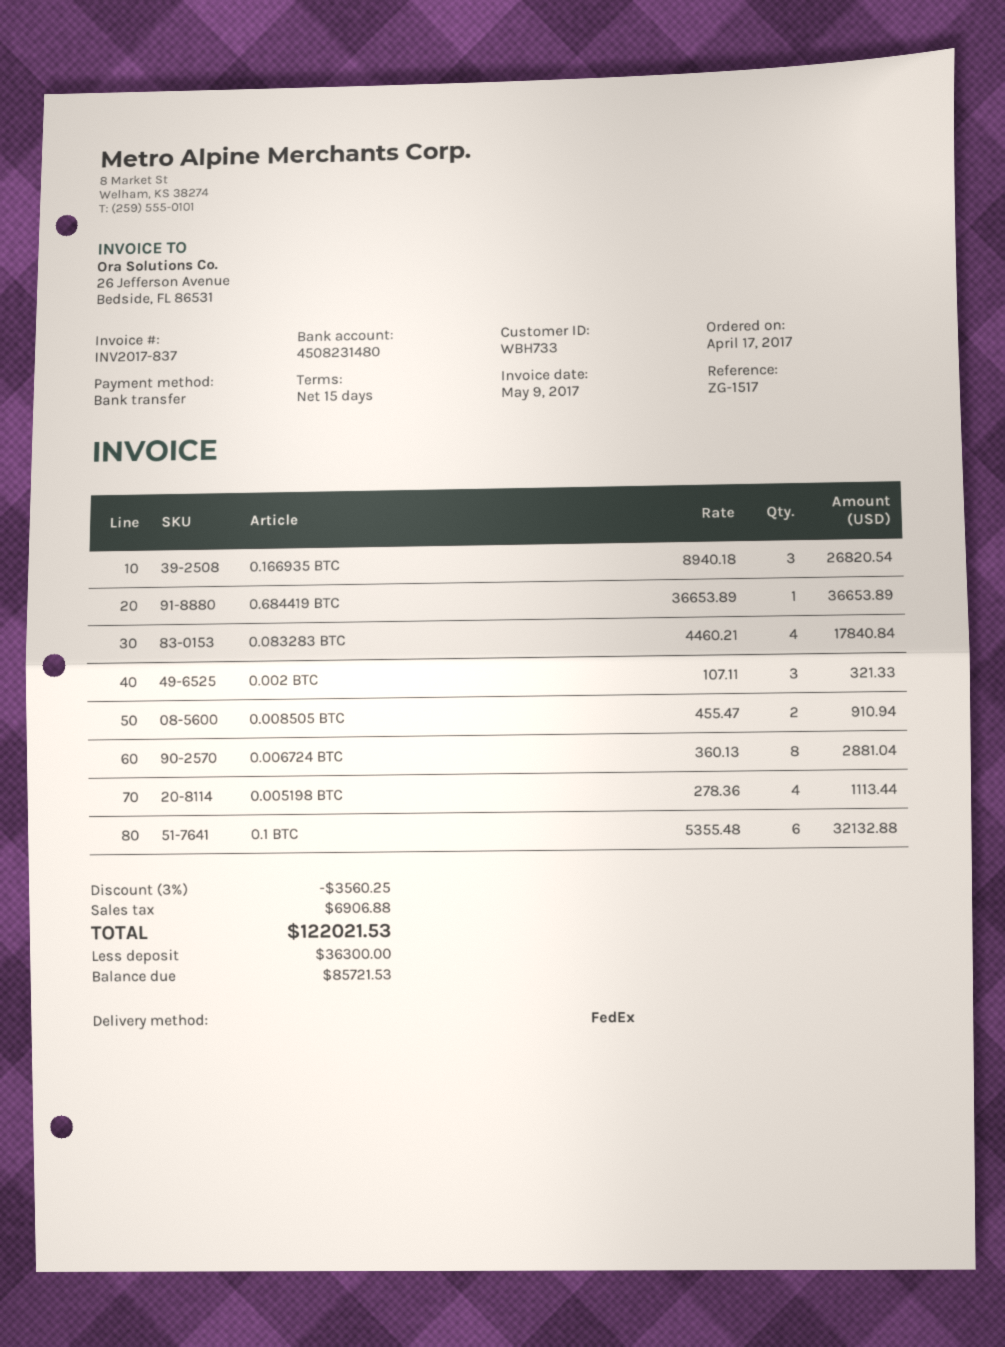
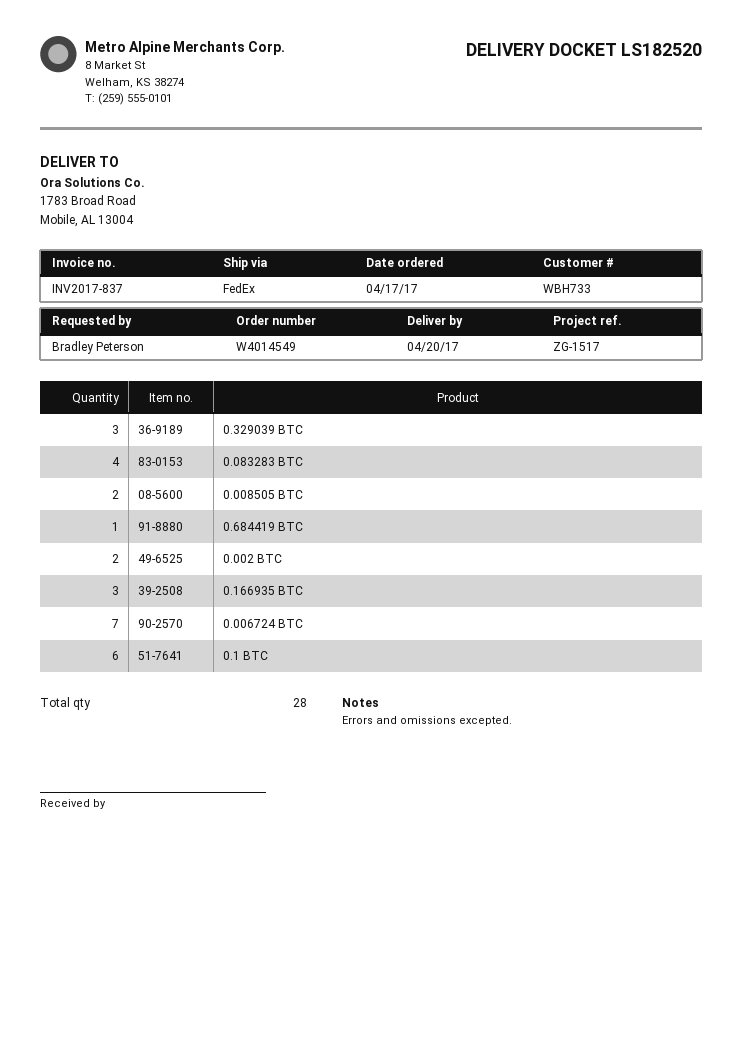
0.002 BTC: 3 -> 2
0.006724 BTC: 8 -> 7
0.005198 BTC: 4 -> none
0.329039 BTC: none -> 3

